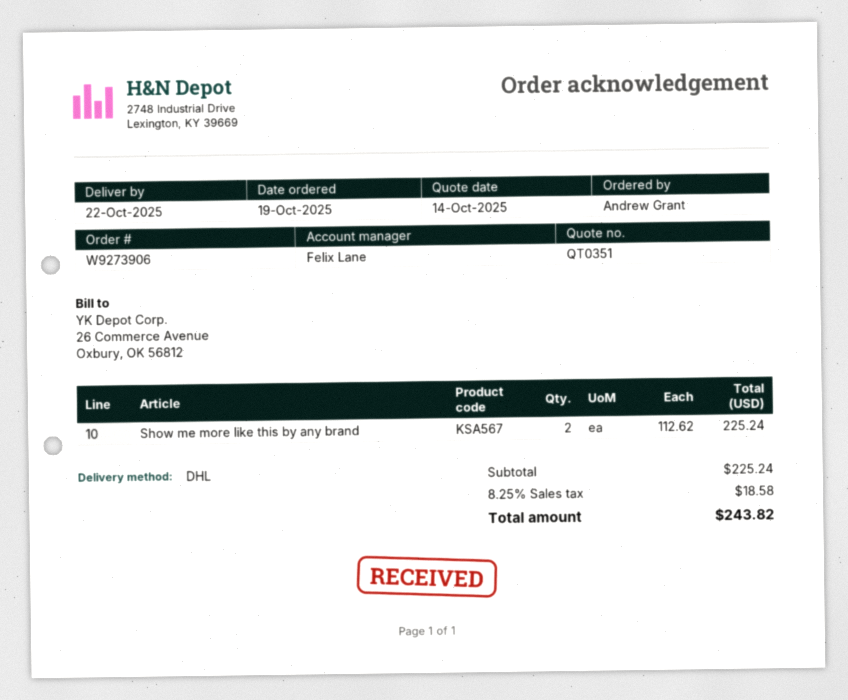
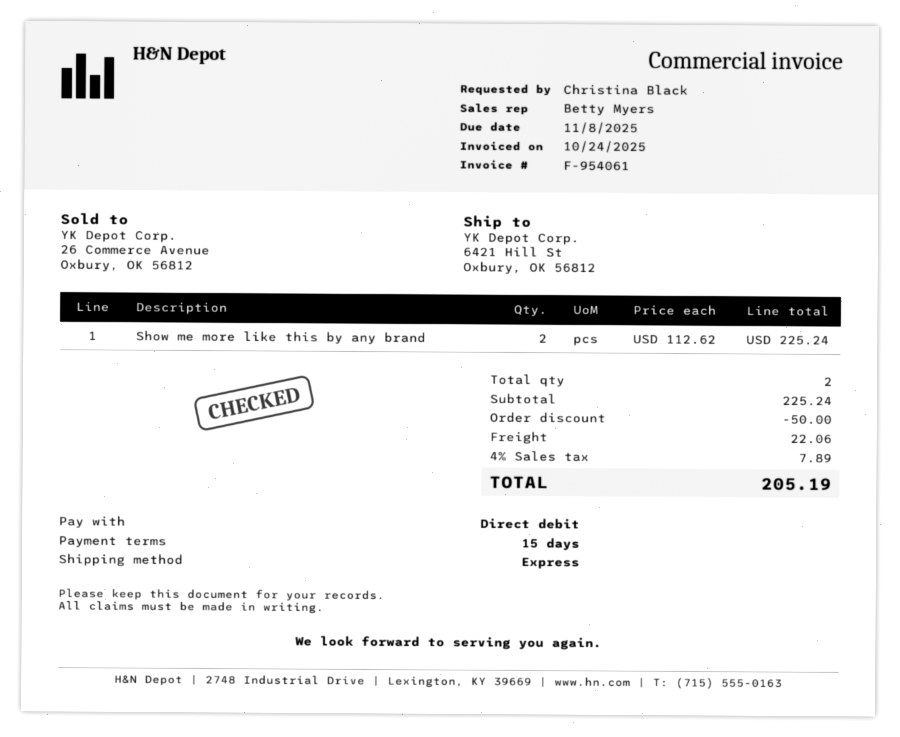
ordered by: Andrew Grant -> Christina Black
sales rep: Felix Lane -> Betty Myers
shipping method: DHL -> express
discount: none -> 50.00
shipping: none -> 22.06
tax: 8.25% = 18.58 -> 4% = 7.89
total: 243.82 -> 205.19

